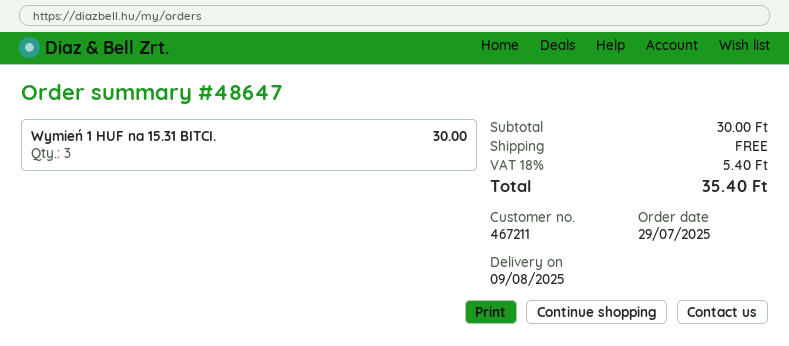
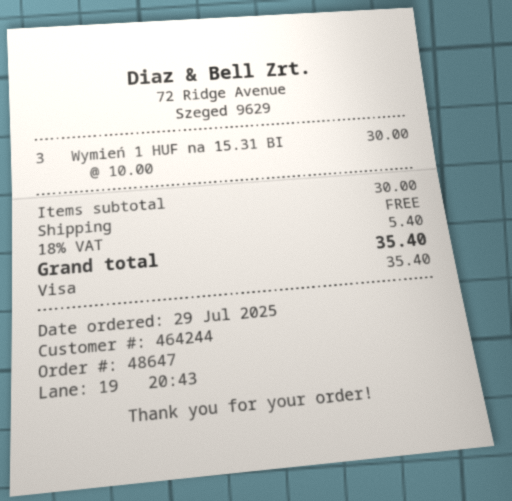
customer number: 467211 -> 464244

